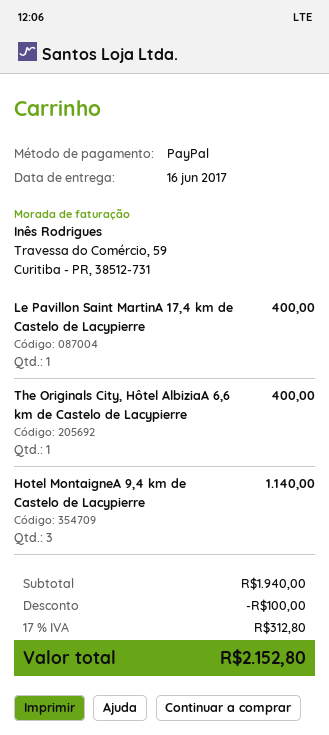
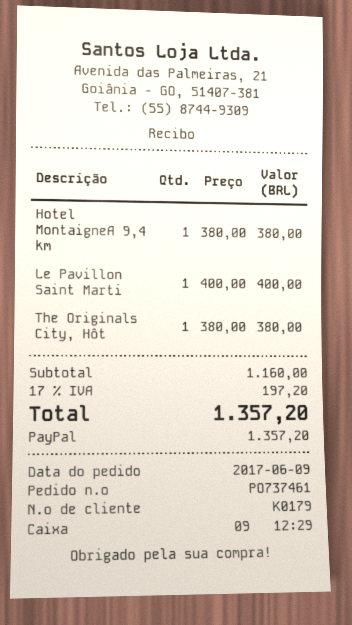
The Originals City, Hôtel AlbiziaA 6,6 km de Castelo de Lacypierre: 1 for 400.00 -> 1 for 380.00
Hotel MontaigneA 9,4 km de Castelo de Lacypierre: 3 for 1140.00 -> 1 for 380.00
subtotal: 1940.00 -> 1160.00
discount: 100.00 -> none
tax: 17% = 312.80 -> 17% = 197.20
total: 2152.80 -> 1357.20

